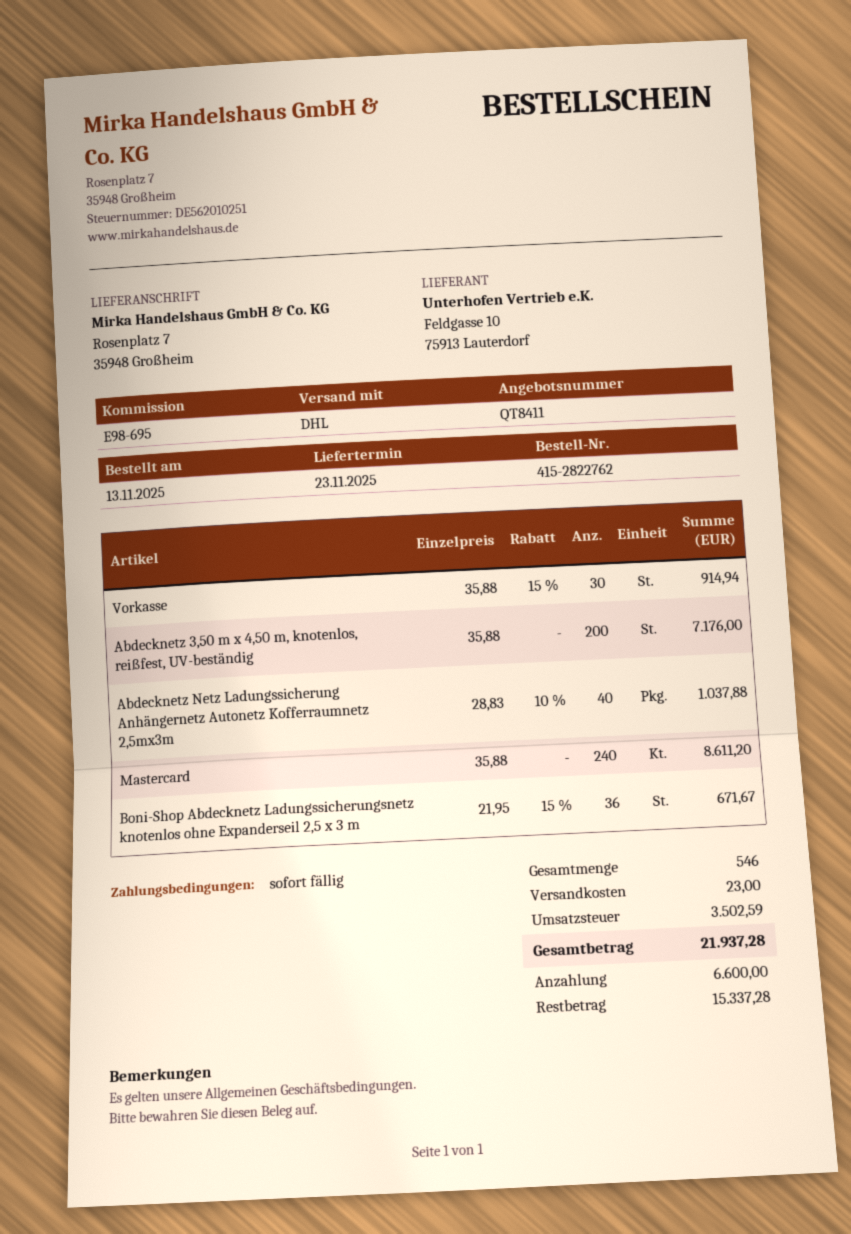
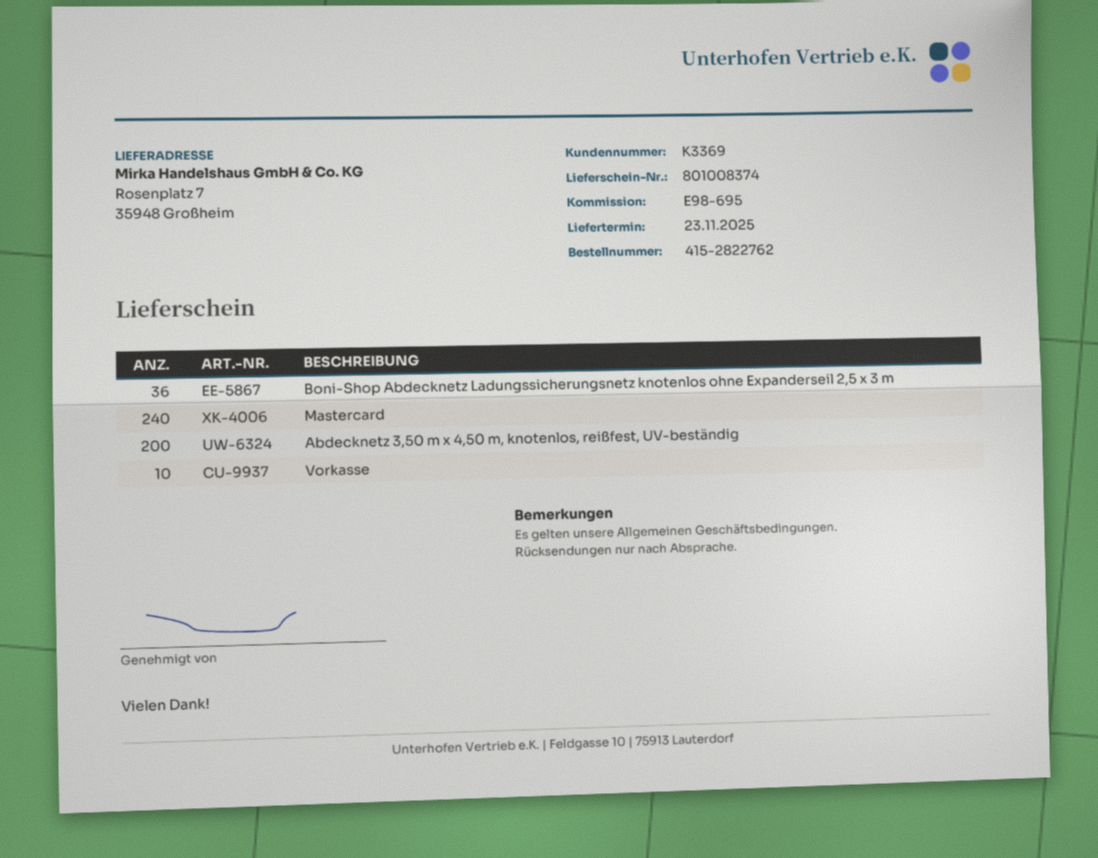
Vorkasse: 30 -> 10
Abdecknetz Netz Ladungssicherung Anhängernetz Autonetz Kofferraumnetz 2,5mx3m: 40 -> none

